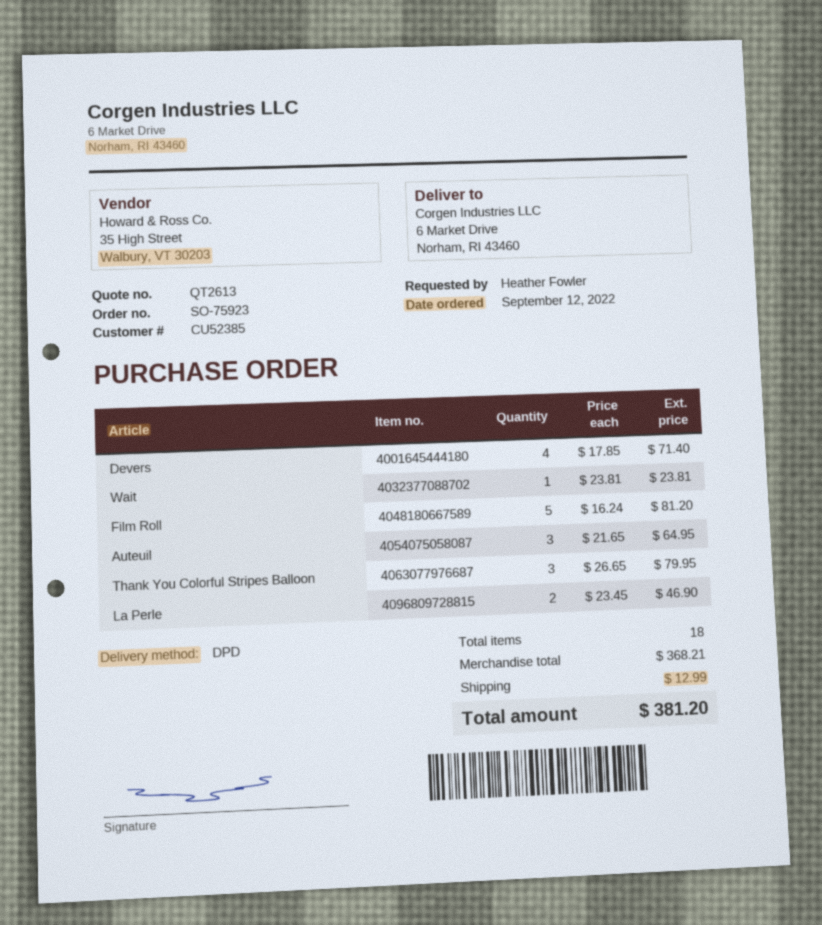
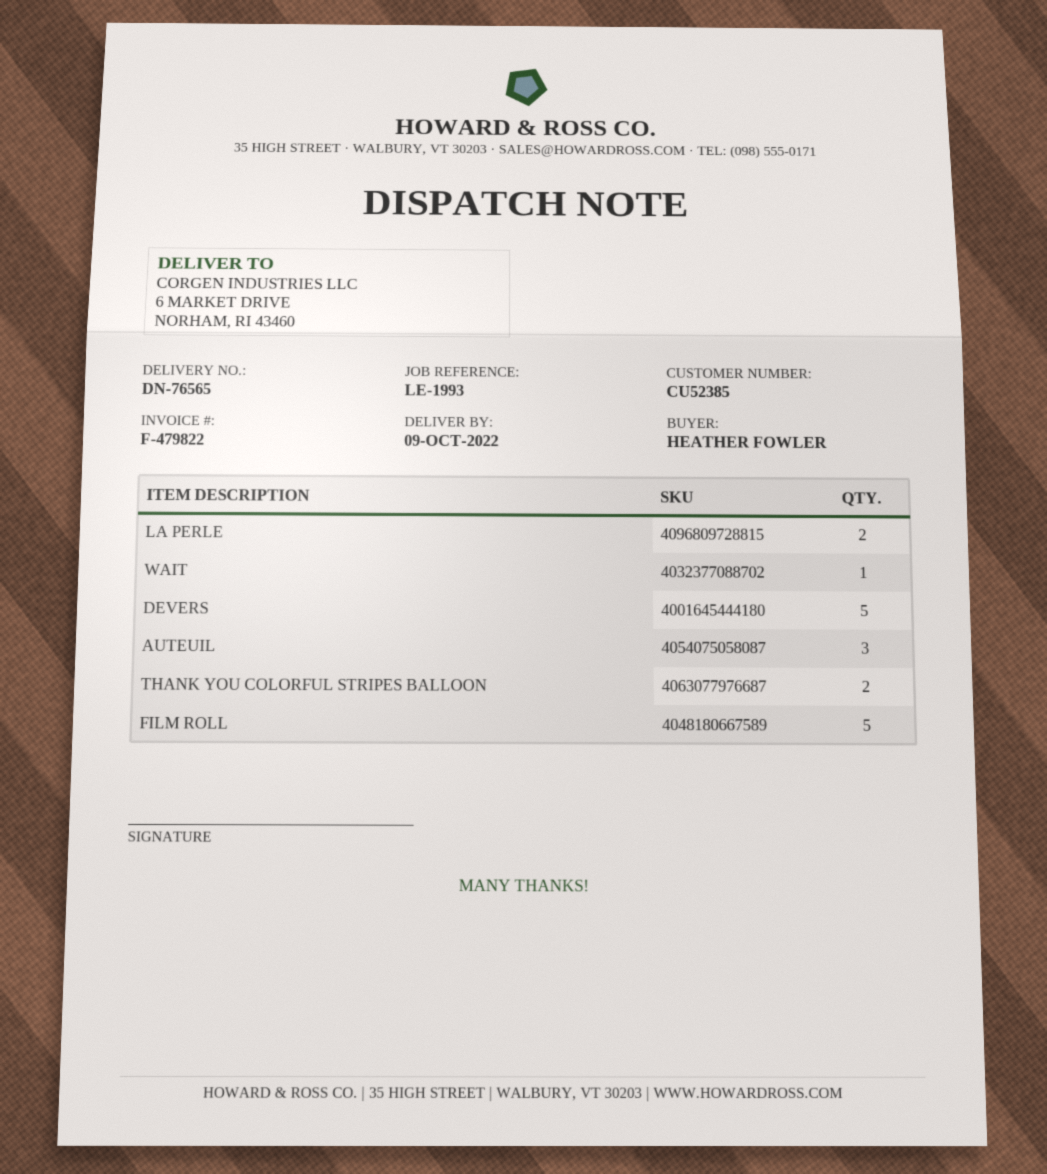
Devers: 4 -> 5
Thank You Colorful Stripes Balloon: 3 -> 2

